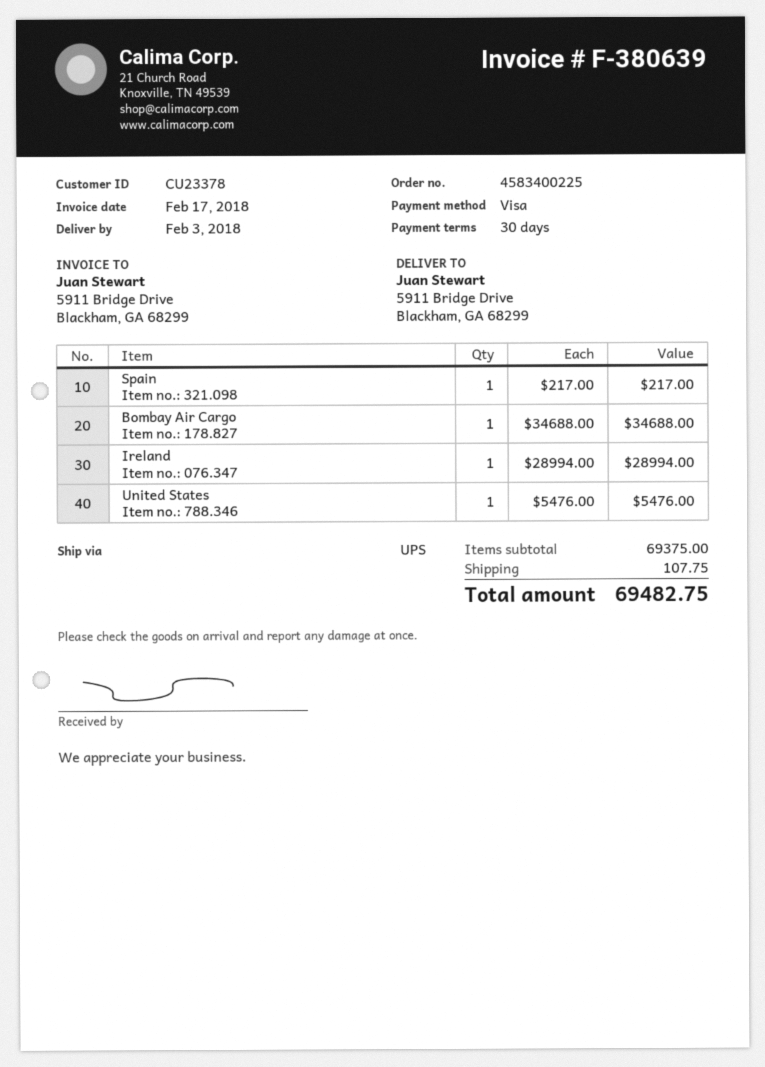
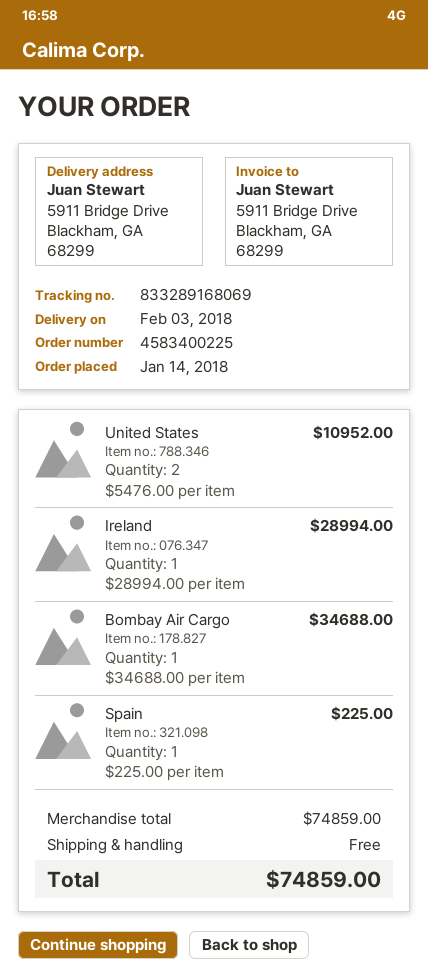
Spain: 1 x 217.00 = 217.00 -> 1 x 225.00 = 225.00
United States: 1 x 5476.00 = 5476.00 -> 2 x 5476.00 = 10952.00
subtotal: 69375.00 -> 74859.00
shipping: 107.75 -> 0.00
total: 69482.75 -> 74859.00

